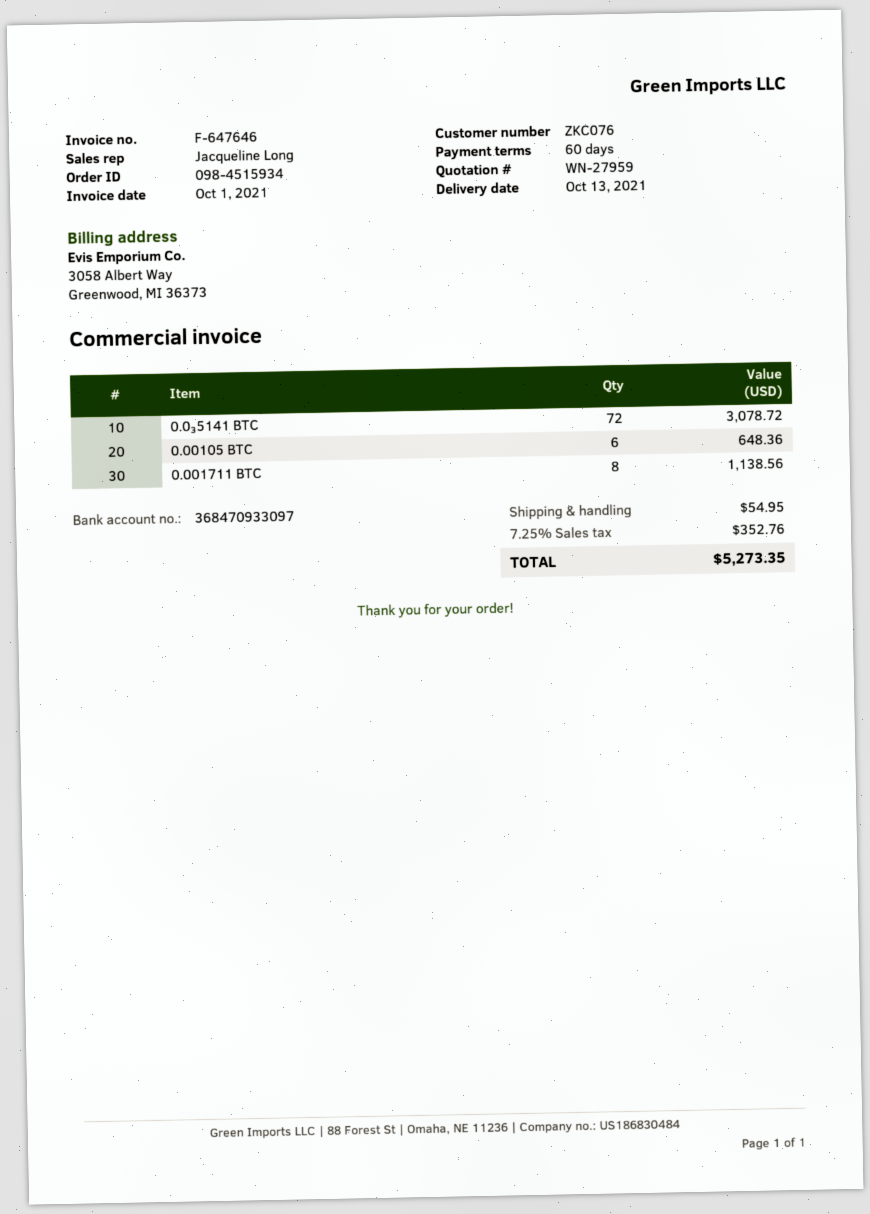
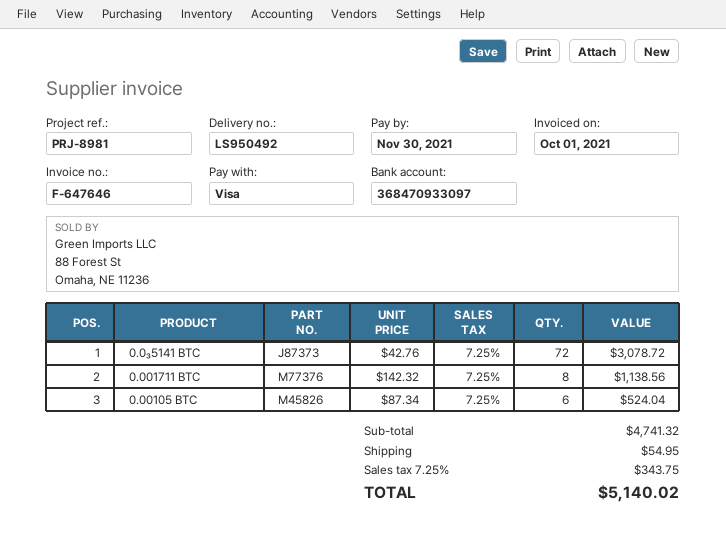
0.00105 BTC: 6 for 648.36 -> 6 for 524.04
tax: 7.25% = 352.76 -> 7.25% = 343.75
total: 5273.35 -> 5140.02

